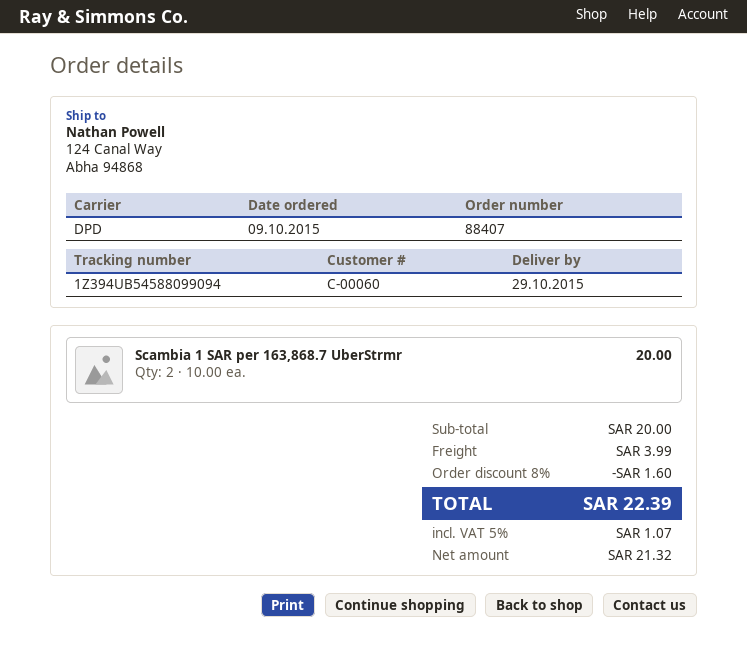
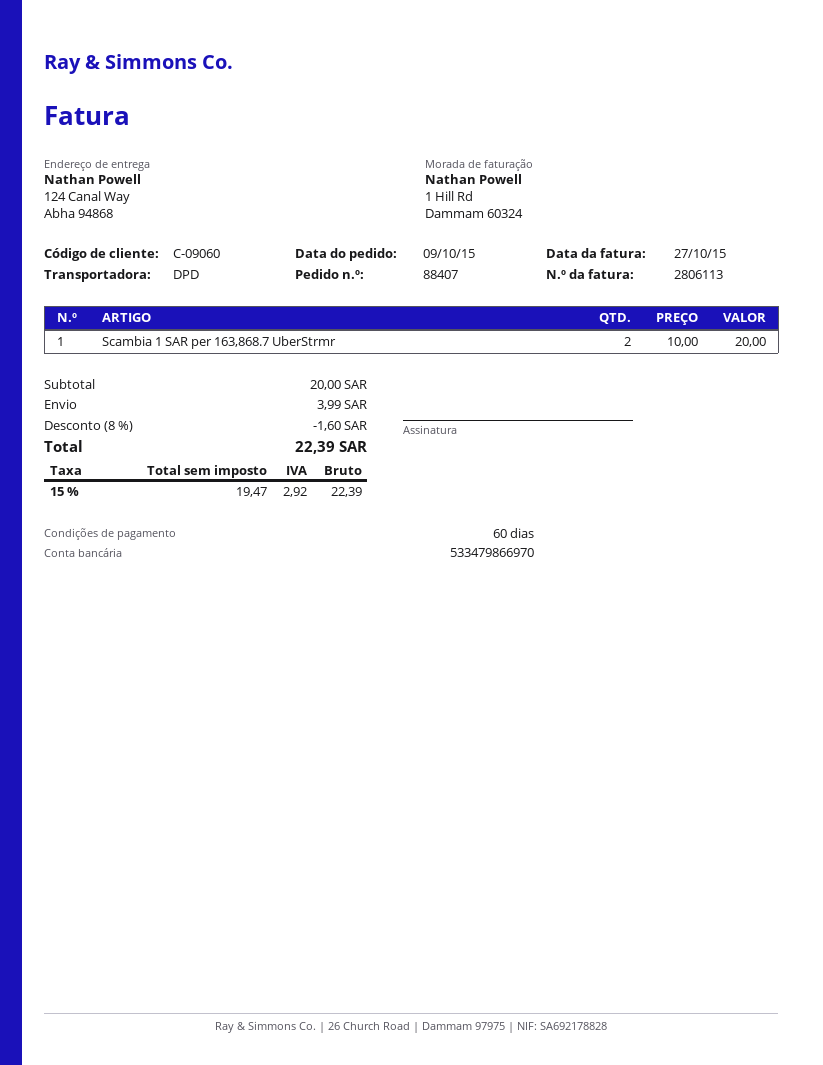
customer number: C-00060 -> C-09060
net: 21.32 -> 19.47
tax: 5% = 1.07 -> 15% = 2.92

